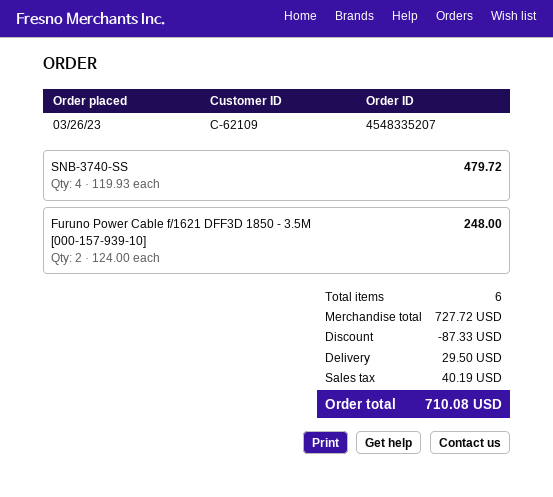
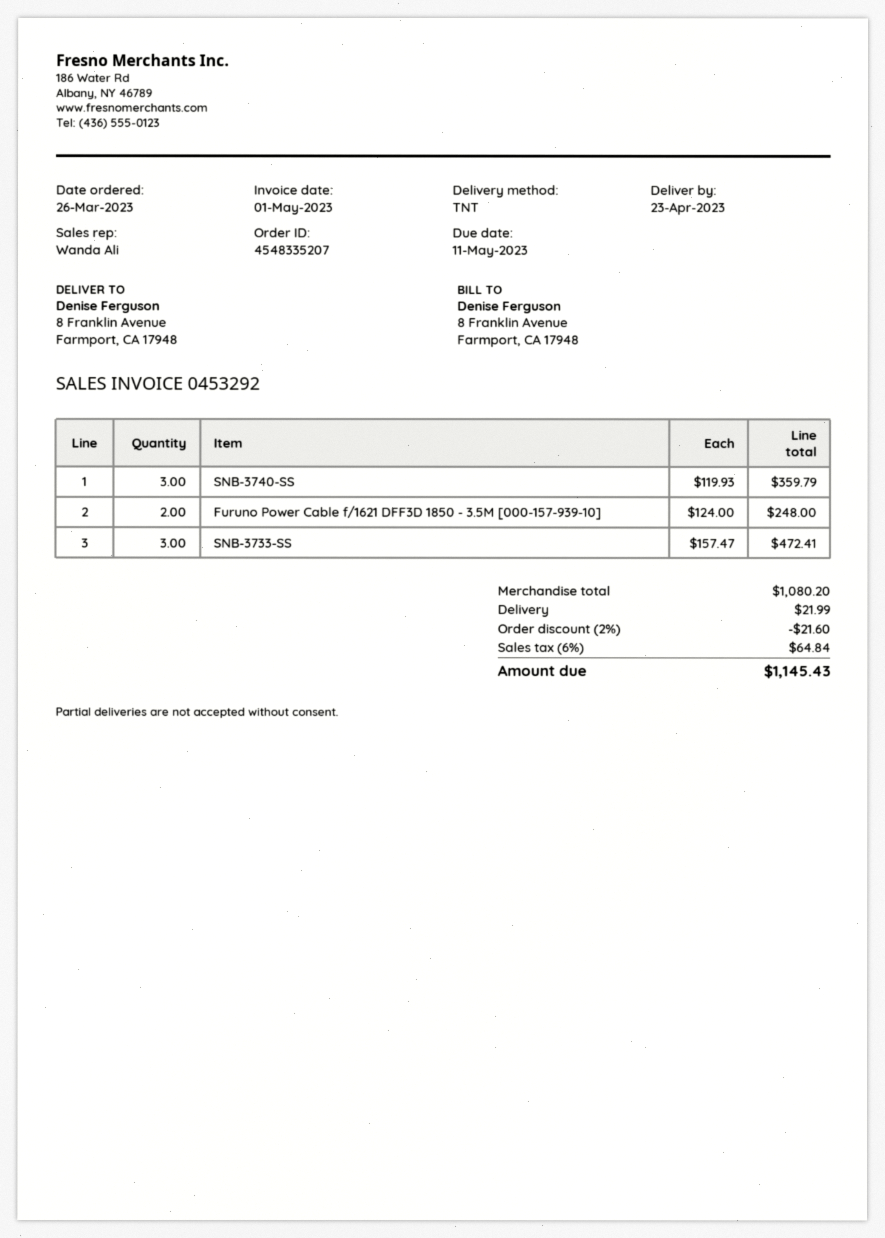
SNB-3740-SS: 4 x 119.93 = 479.72 -> 3 x 119.93 = 359.79
SNB-3733-SS: none -> 3 x 157.47 = 472.41
subtotal: 727.72 -> 1080.20
discount: 87.33 -> 21.60
shipping: 29.50 -> 21.99
tax: 40.19 -> 64.84
total: 710.08 -> 1145.43

